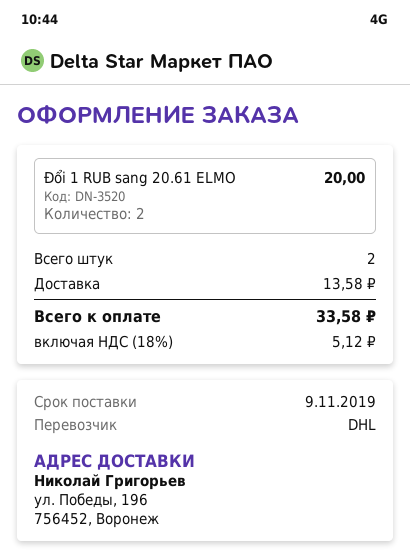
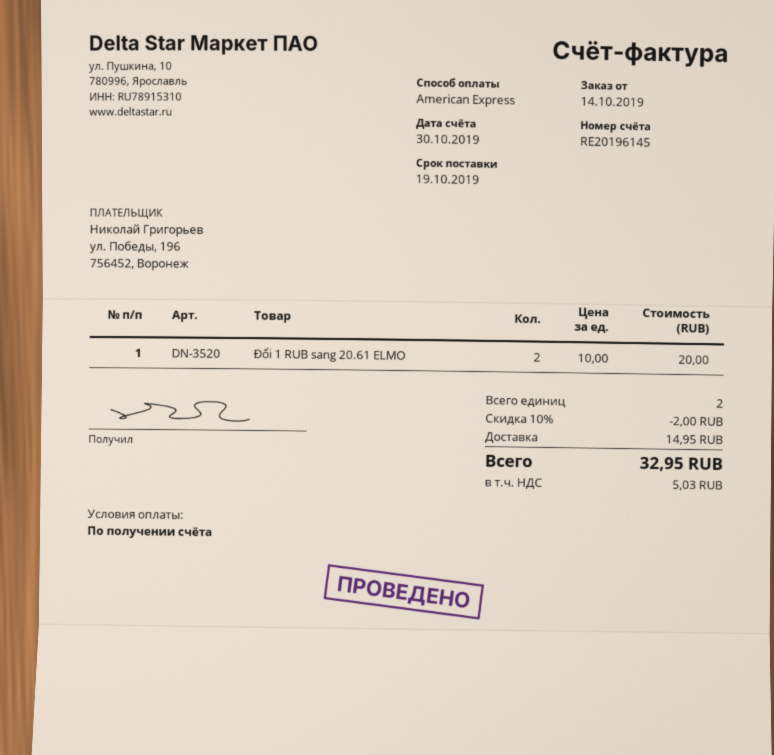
delivery date: 2019-11-09 -> 2019-10-19
discount: none -> 10% = 2.00
shipping: 13.58 -> 14.95
tax: 5.12 -> 5.03
total: 33.58 -> 32.95

